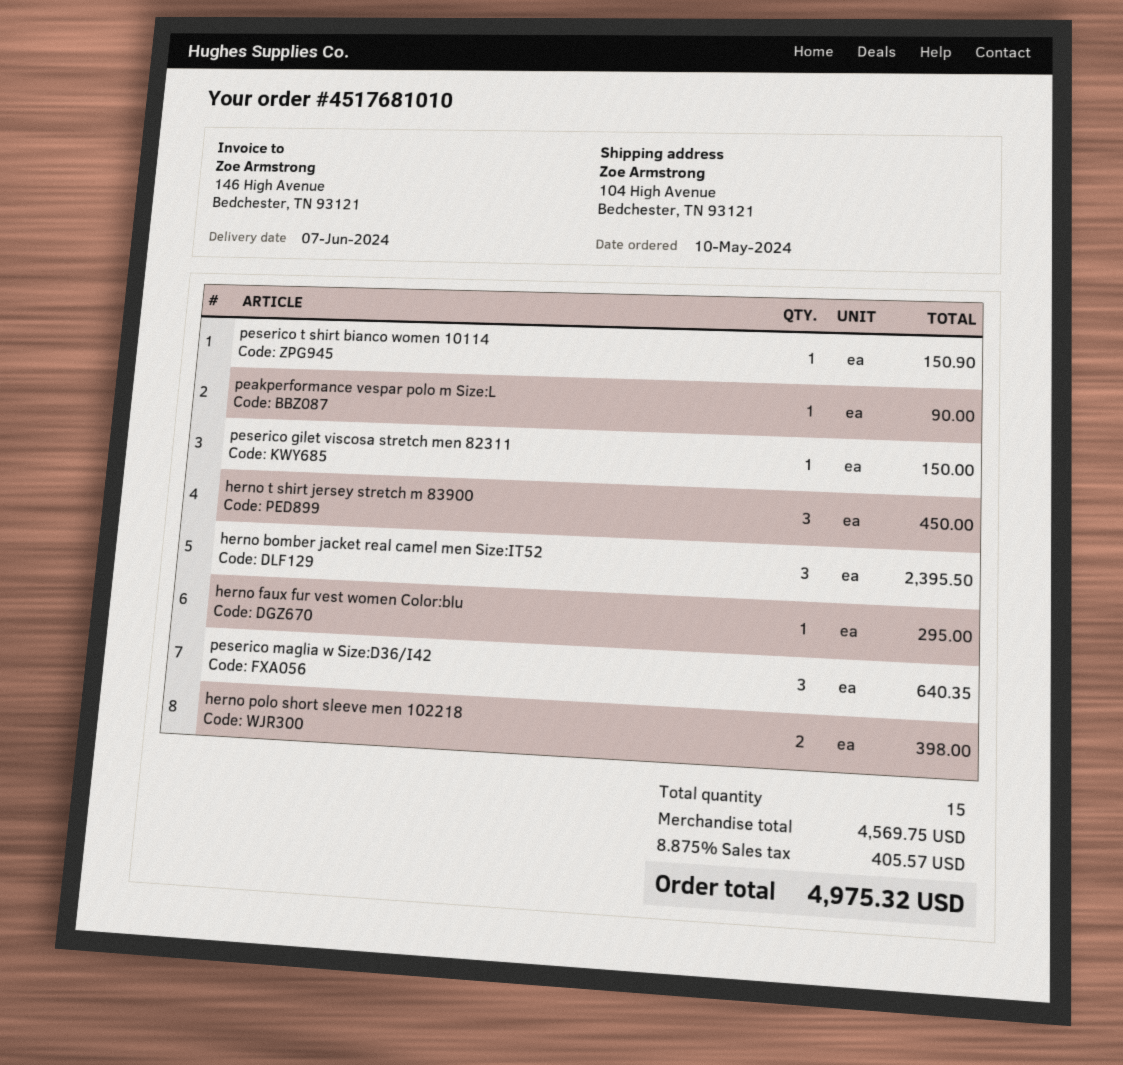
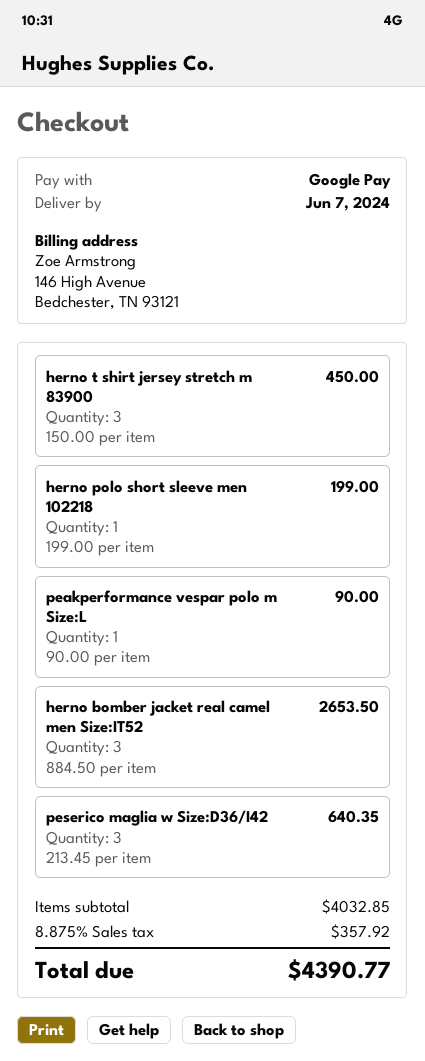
peserico t shirt bianco women 10114: 1 for 150.90 -> none
peserico gilet viscosa stretch men 82311: 1 for 150.00 -> none
herno bomber jacket real camel men Size:IT52: 3 for 2395.50 -> 3 for 2653.50
herno faux fur vest women Color:blu: 1 for 295.00 -> none
herno polo short sleeve men 102218: 2 for 398.00 -> 1 for 199.00
subtotal: 4569.75 -> 4032.85
tax: 8.875% = 405.57 -> 8.875% = 357.92
total: 4975.32 -> 4390.77

